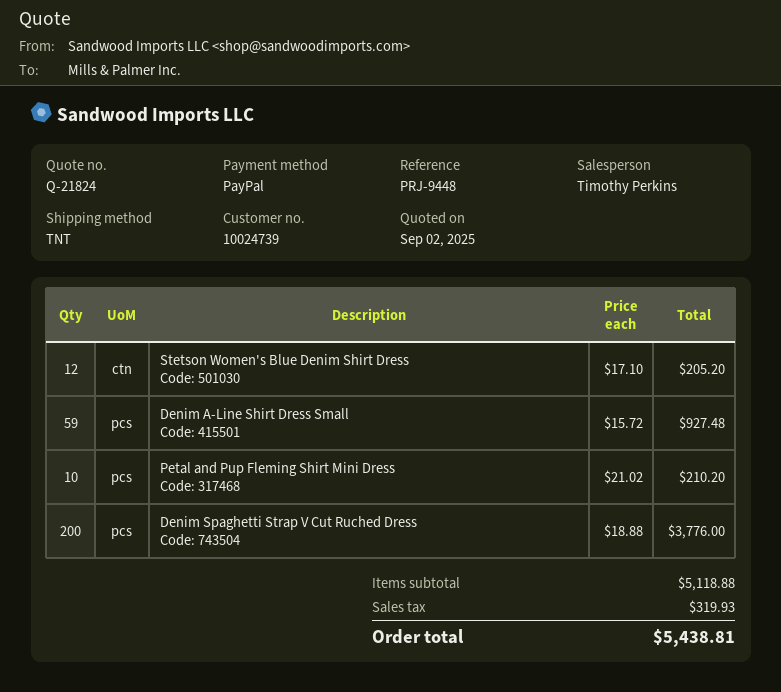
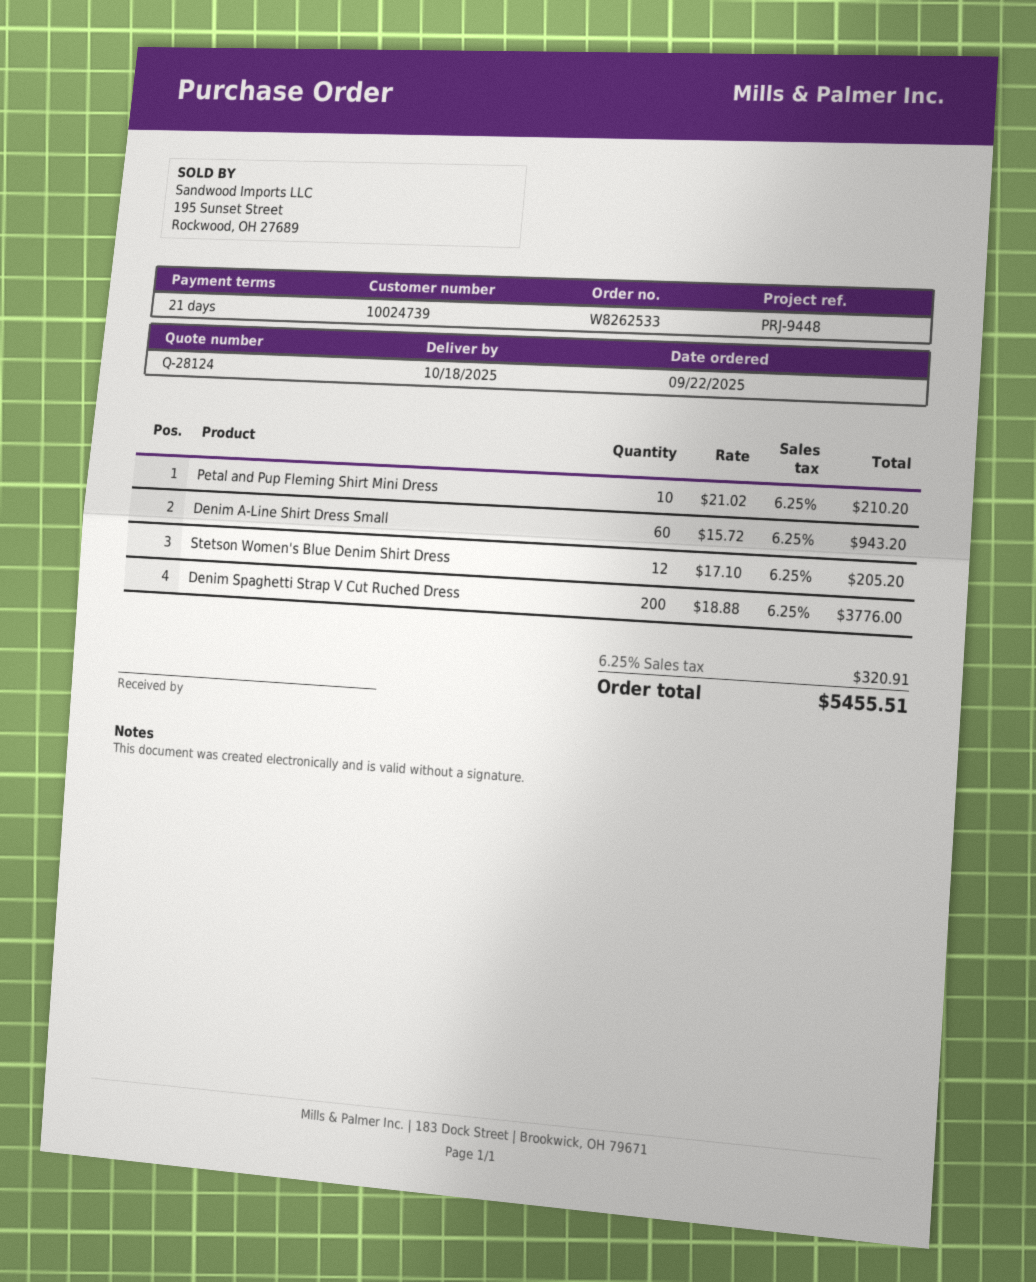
quote number: Q-21824 -> Q-28124
Denim A-Line Shirt Dress Small: 59 x 15.72 = 927.48 -> 60 x 15.72 = 943.20
tax: 319.93 -> 320.91
total: 5438.81 -> 5455.51

